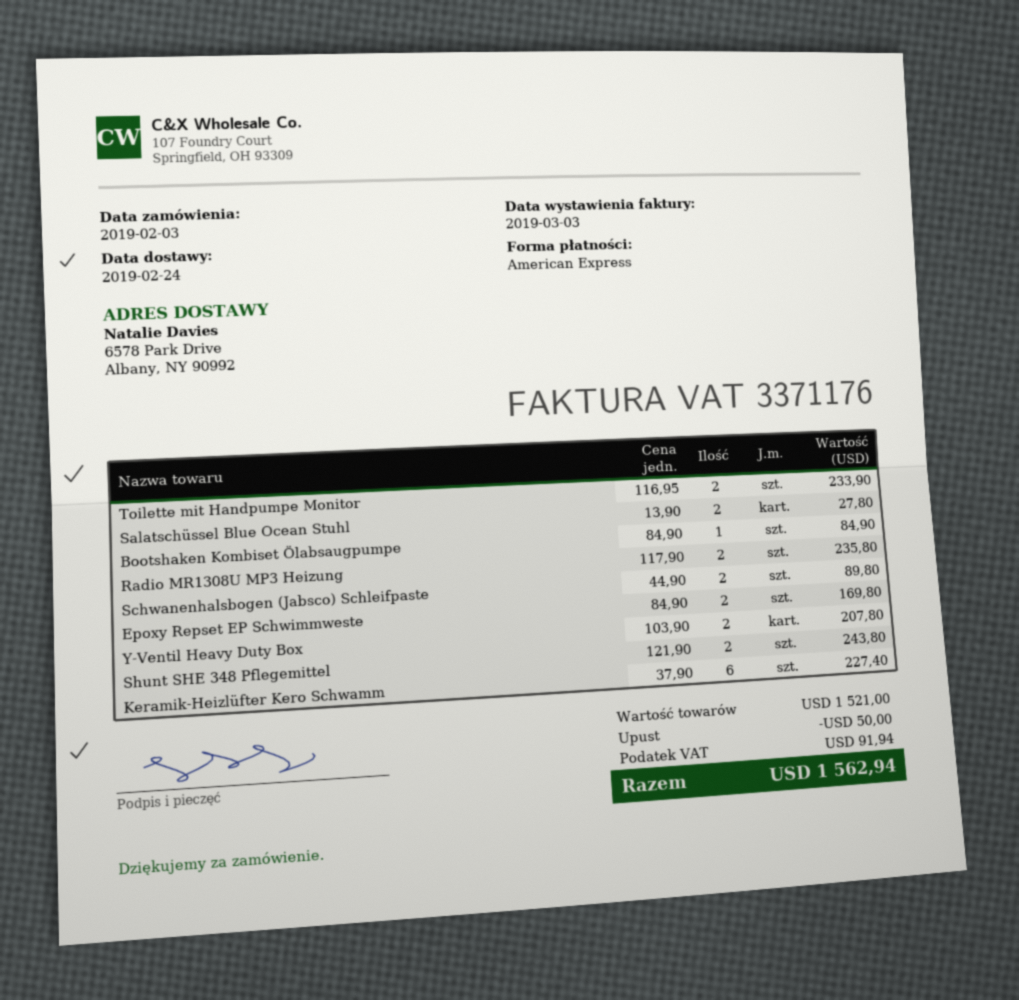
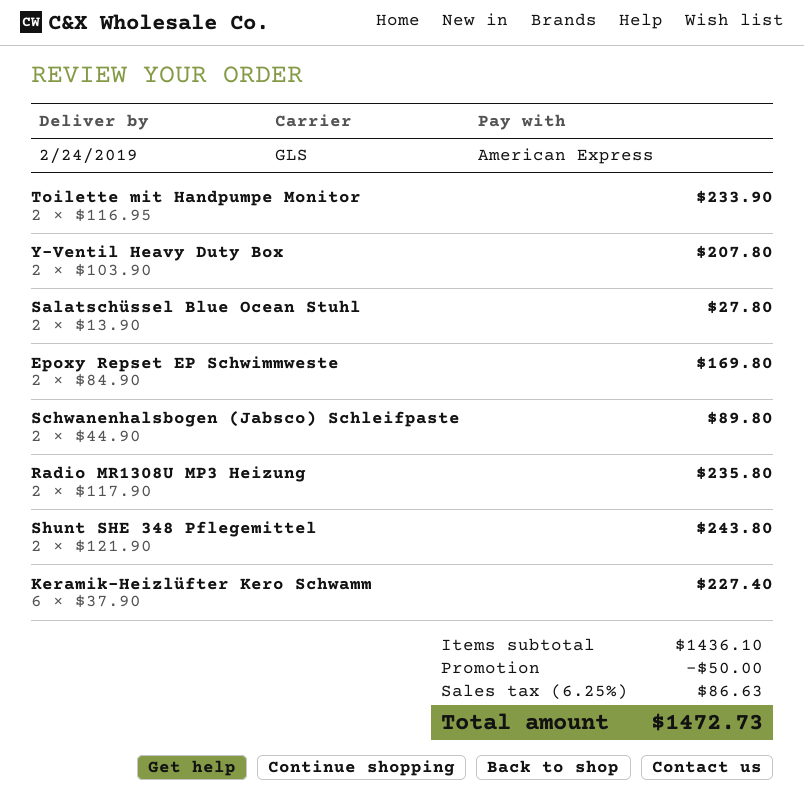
Bootshaken Kombiset Ölabsaugpumpe: 1 x 84.90 = 84.90 -> none
subtotal: 1521.00 -> 1436.10
tax: 91.94 -> 86.63
total: 1562.94 -> 1472.73

